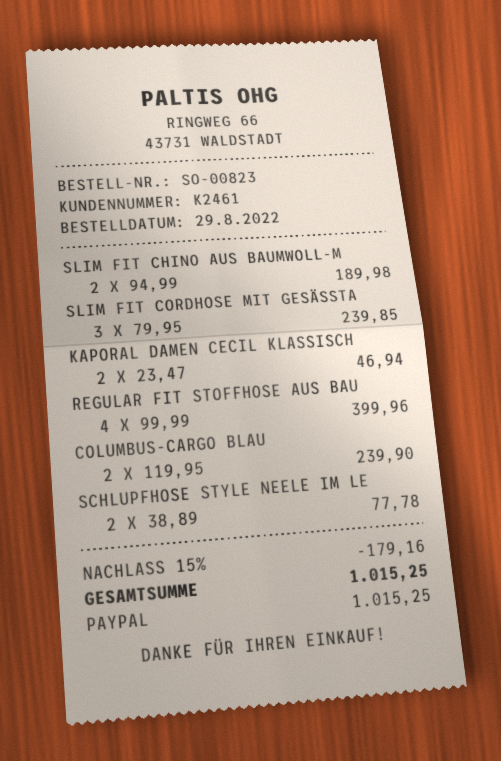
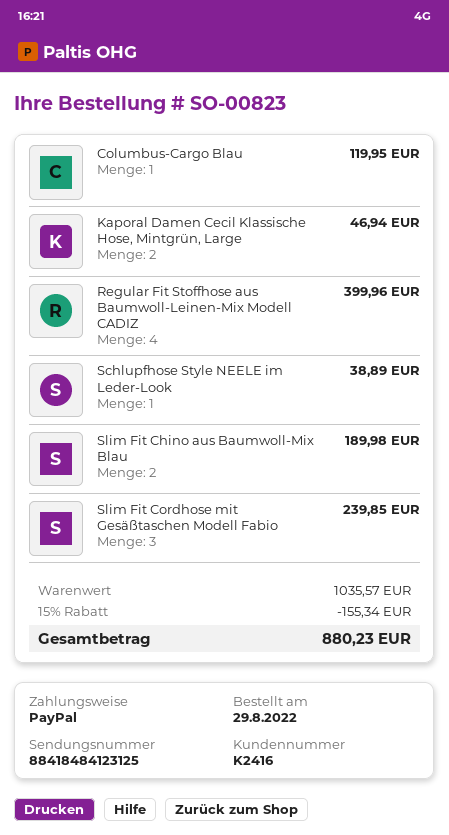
customer number: K2461 -> K2416
COLUMBUS-CARGO BLAU: 2 for 239.90 -> 1 for 119.95
SCHLUPFHOSE STYLE NEELE IM LE: 2 for 77.78 -> 1 for 38.89
discount: 15% = 179.16 -> 15% = 155.34
total: 1015.25 -> 880.23

